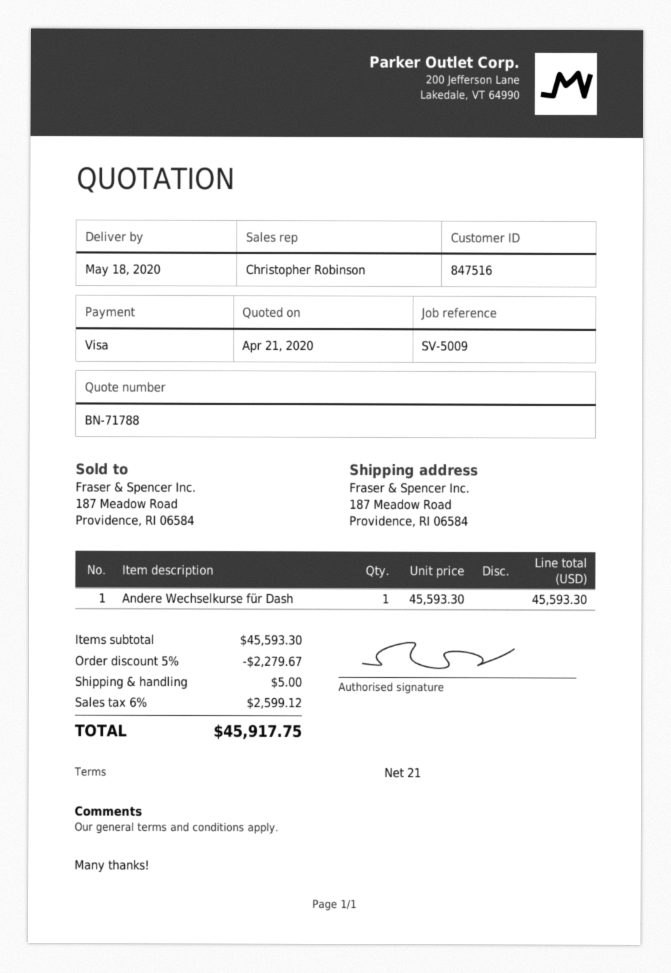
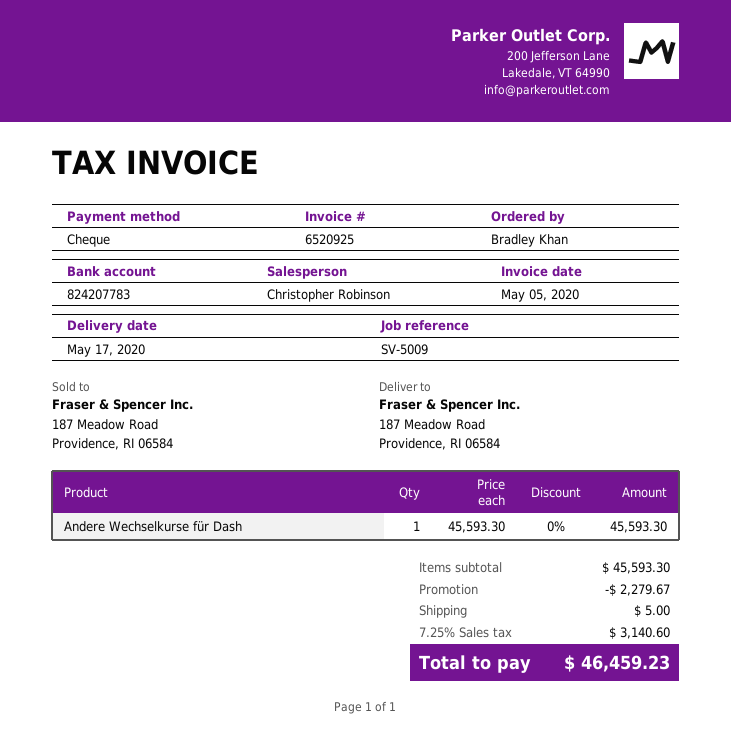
delivery date: 2020-05-18 -> 2020-05-17
payment method: Visa -> cheque
tax: 6% = 2599.12 -> 7.25% = 3140.60
total: 45917.75 -> 46459.23

